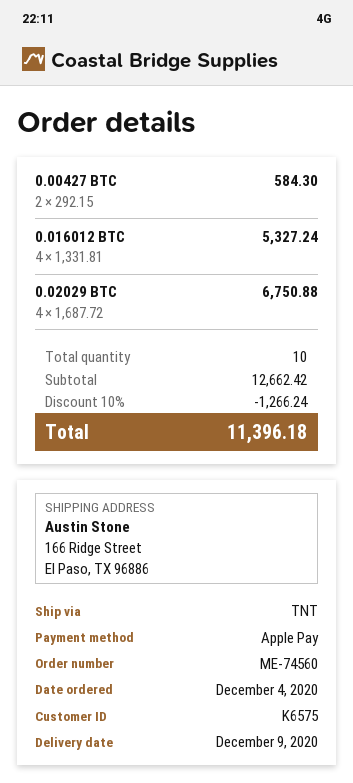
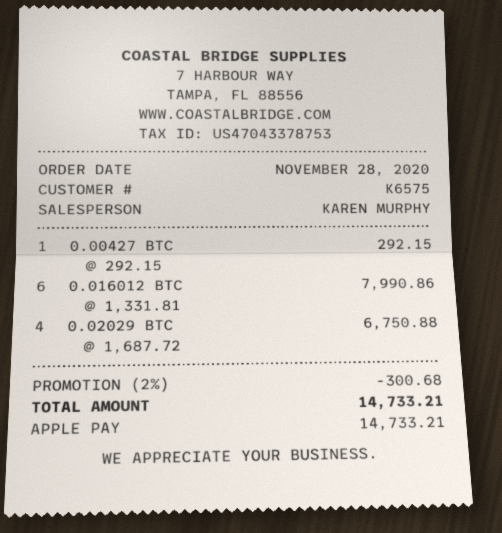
order date: 2020-12-04 -> 2020-11-28
0.00427 BTC: 2 x 292.15 = 584.30 -> 1 x 292.15 = 292.15
0.016012 BTC: 4 x 1331.81 = 5327.24 -> 6 x 1331.81 = 7990.86
discount: 10% = 1266.24 -> 2% = 300.68
total: 11396.18 -> 14733.21

